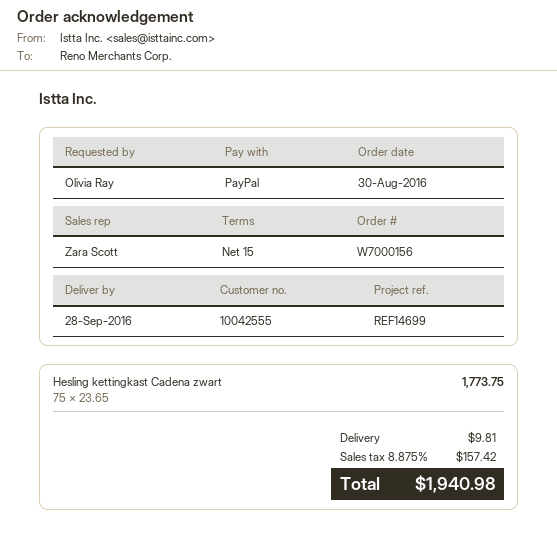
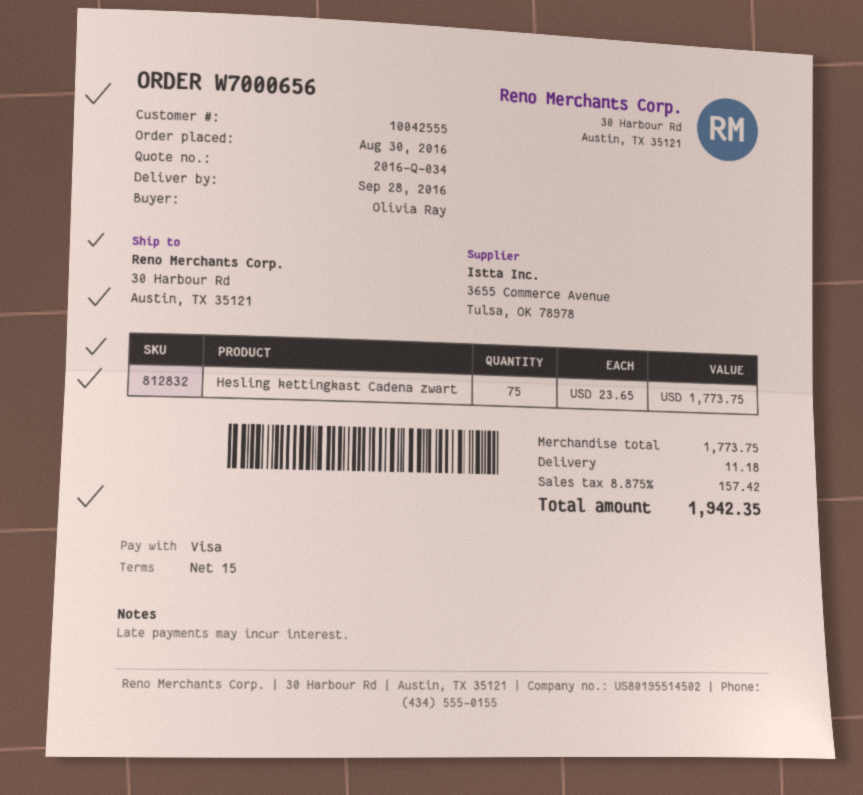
order number: W7000156 -> W7000656
payment method: PayPal -> Visa
shipping: 9.81 -> 11.18
total: 1940.98 -> 1942.35

